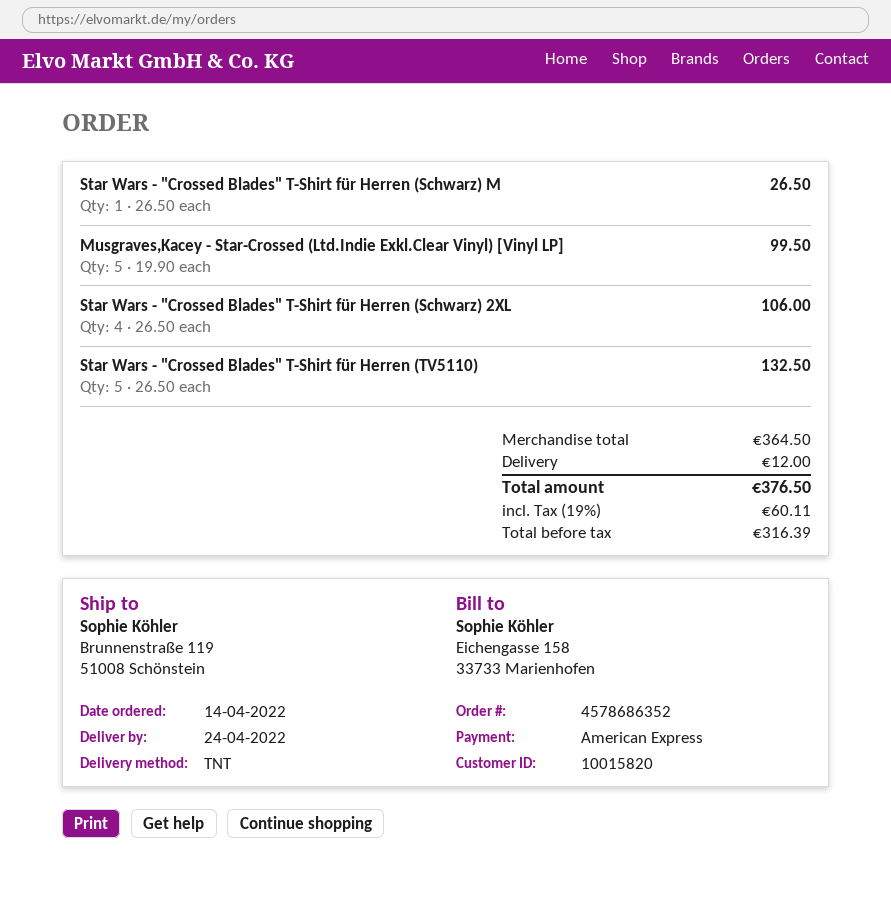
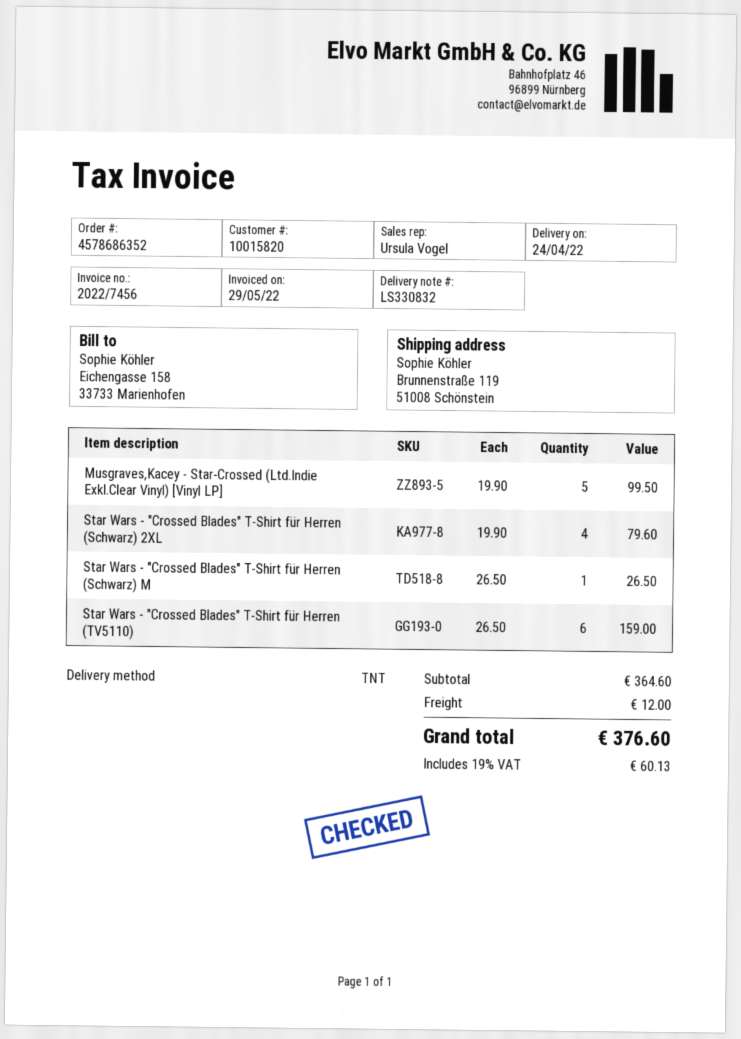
Star Wars - "Crossed Blades" T-Shirt für Herren (Schwarz) 2XL: 4 x 26.50 = 106.00 -> 4 x 19.90 = 79.60
Star Wars - "Crossed Blades" T-Shirt für Herren (TV5110): 5 x 26.50 = 132.50 -> 6 x 26.50 = 159.00
subtotal: 364.50 -> 364.60
tax: 19% = 60.11 -> 19% = 60.13
total: 376.50 -> 376.60

